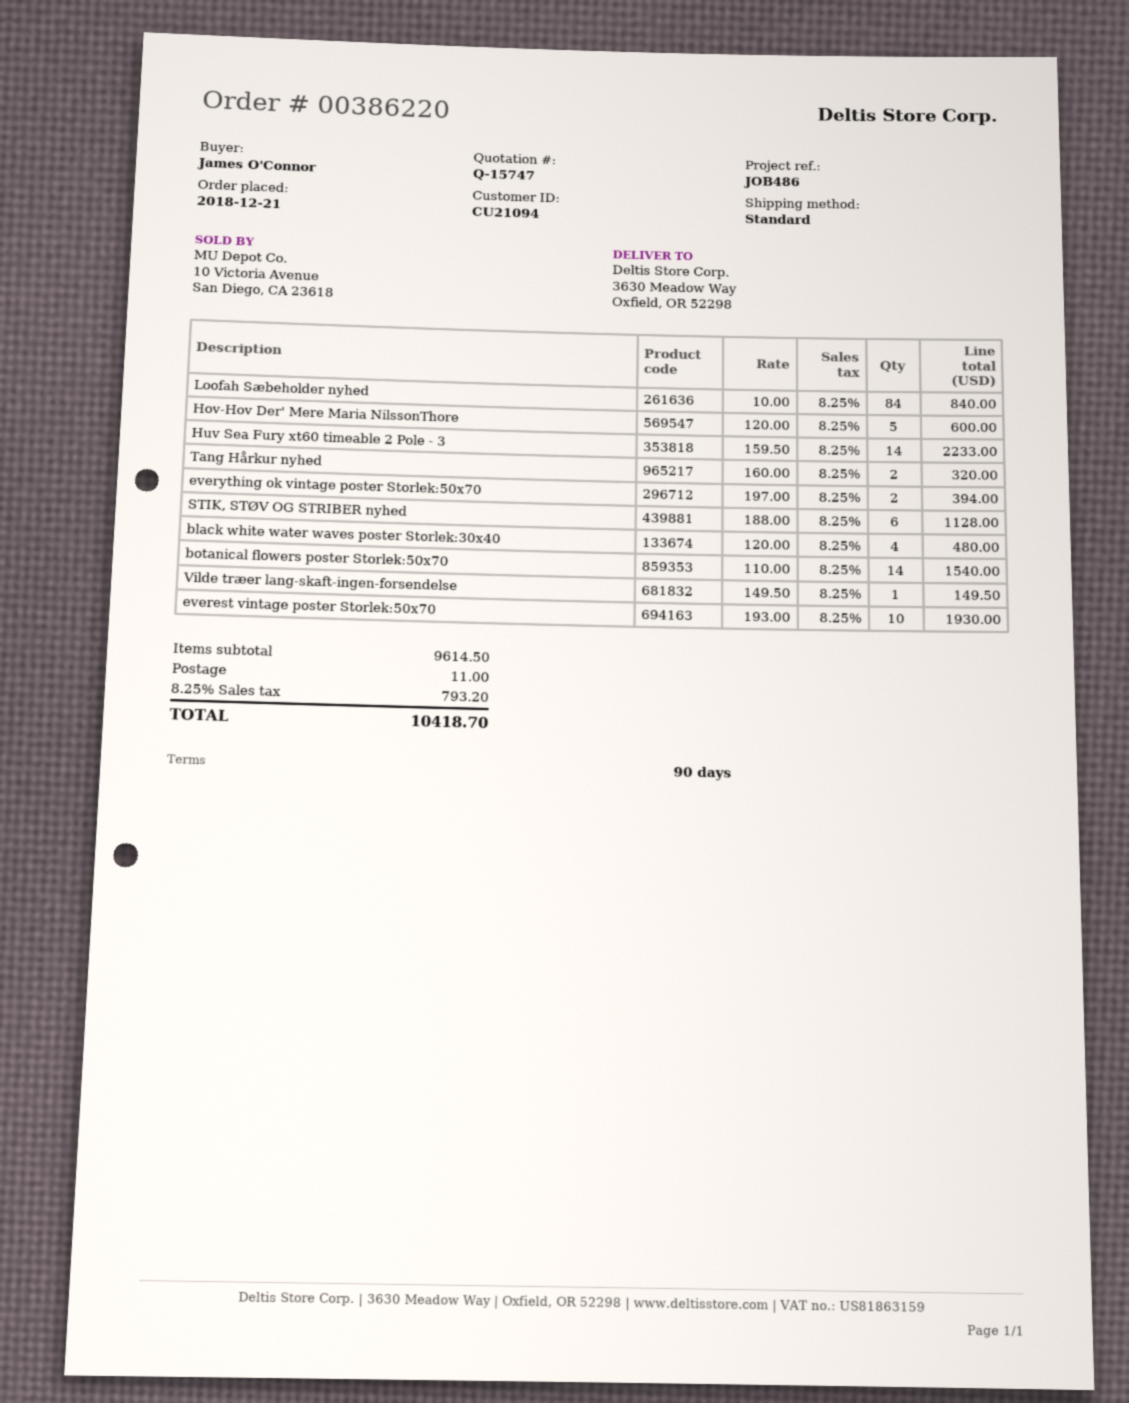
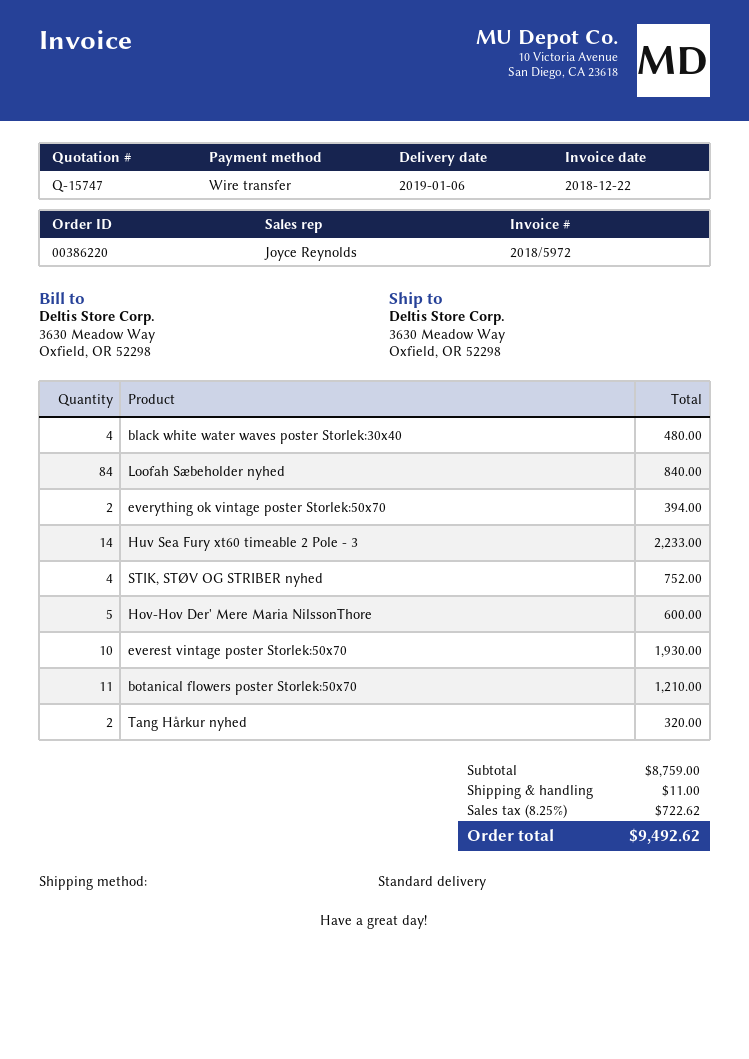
STIK, STØV OG STRIBER nyhed: 6 for 1128.00 -> 4 for 752.00
botanical flowers poster Storlek:50x70: 14 for 1540.00 -> 11 for 1210.00
Vilde træer lang-skaft-ingen-forsendelse: 1 for 149.50 -> none
subtotal: 9614.50 -> 8759.00
tax: 8.25% = 793.20 -> 8.25% = 722.62
total: 10418.70 -> 9492.62

